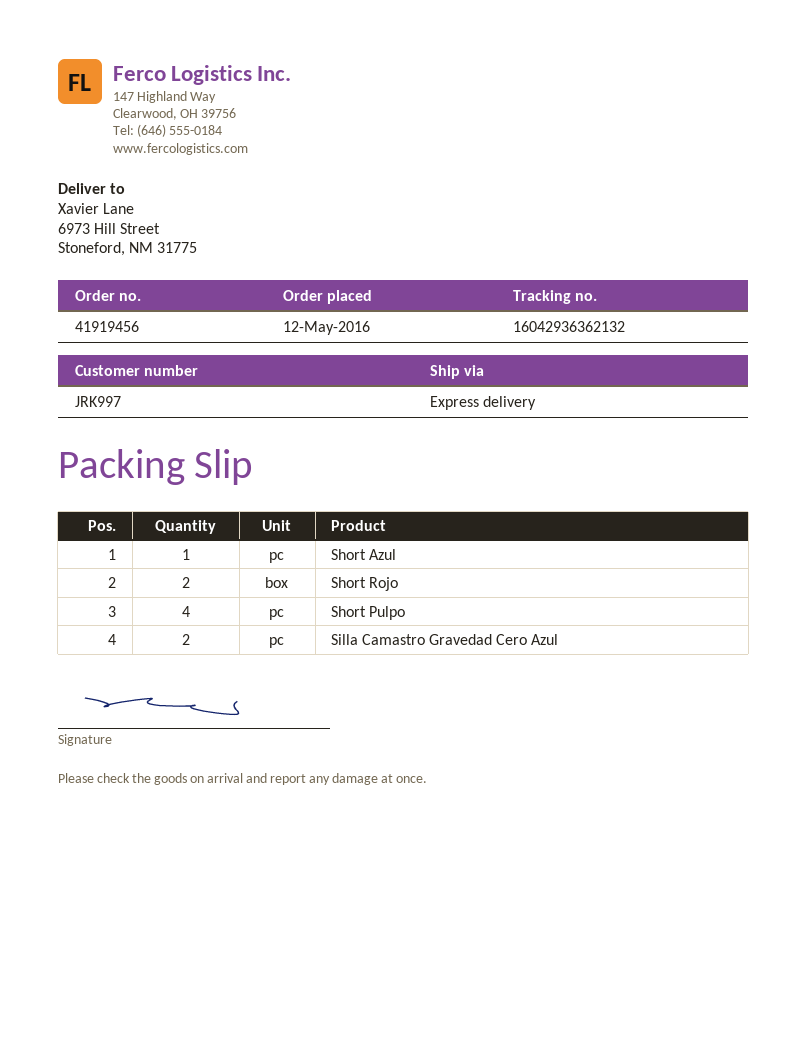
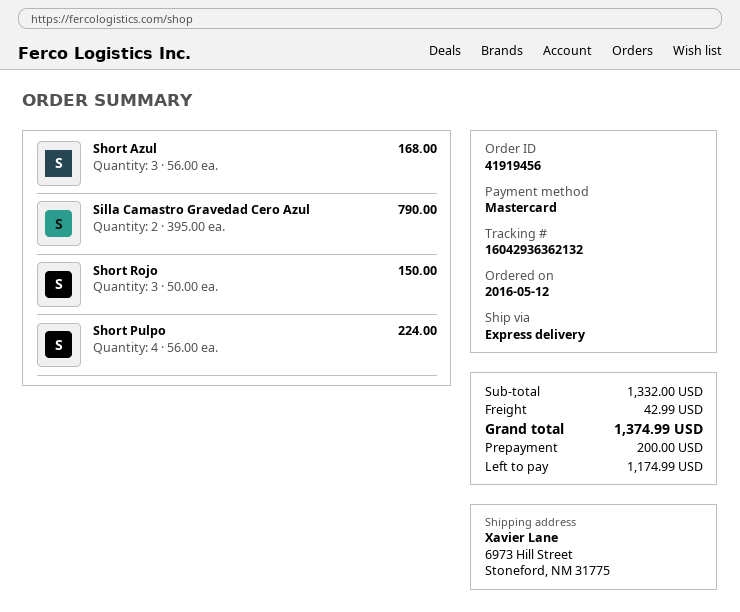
Short Azul: 1 -> 3
Short Rojo: 2 -> 3

